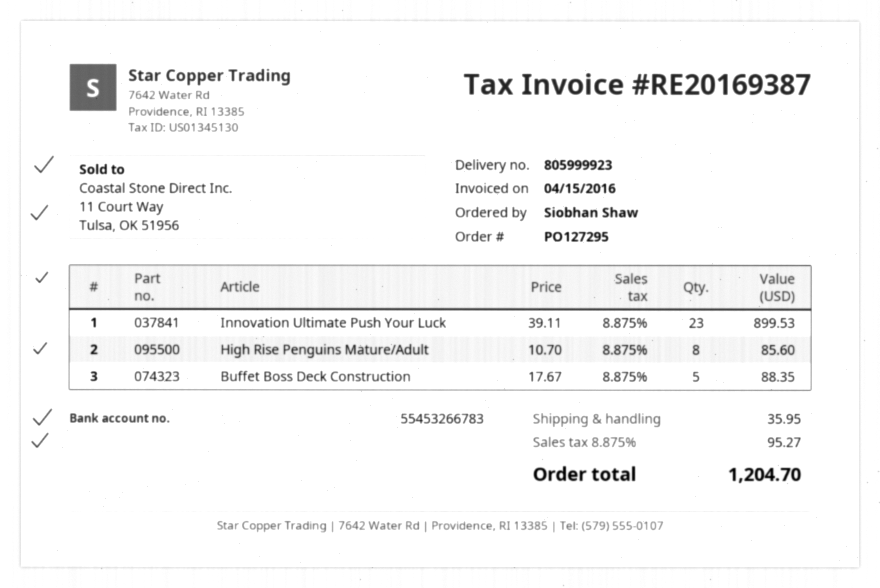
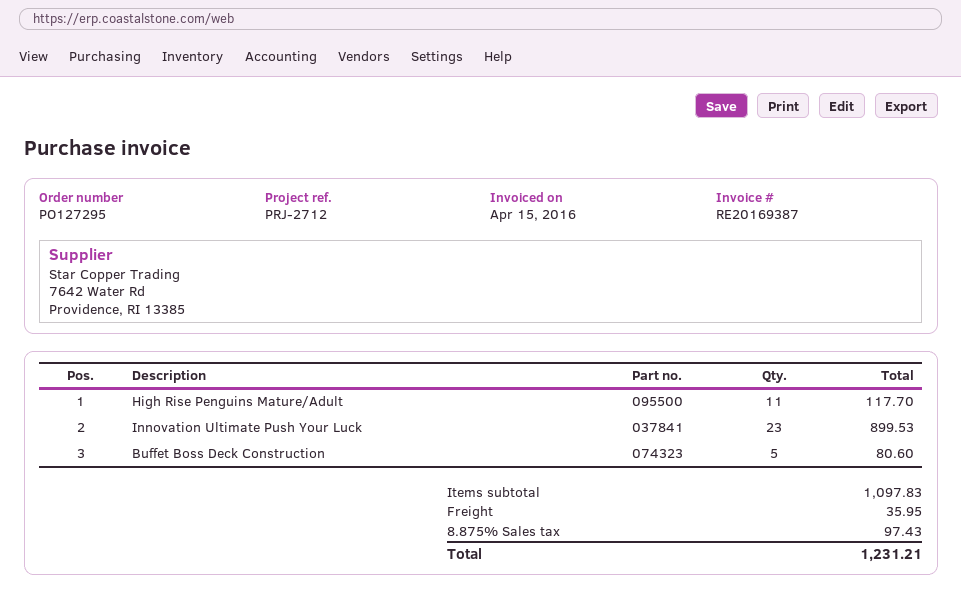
High Rise Penguins Mature/Adult: 8 for 85.60 -> 11 for 117.70
Buffet Boss Deck Construction: 5 for 88.35 -> 5 for 80.60
tax: 8.875% = 95.27 -> 8.875% = 97.43
total: 1204.70 -> 1231.21

